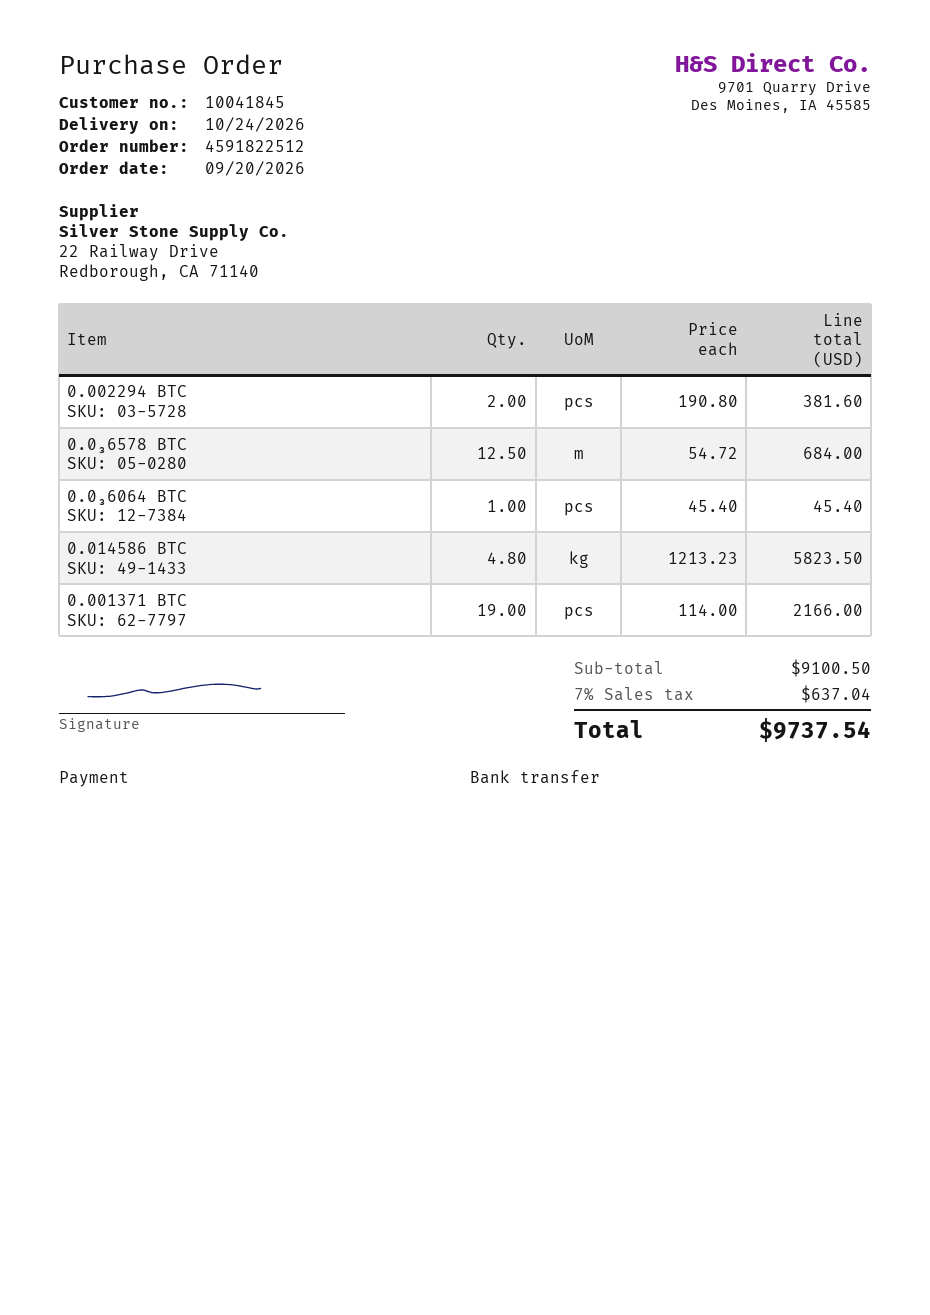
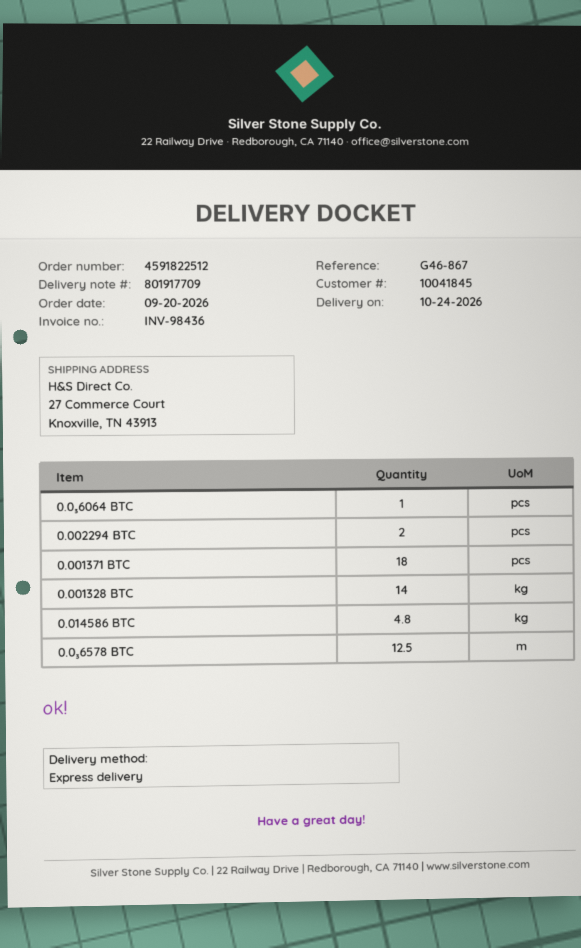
0.001371 BTC: 19 -> 18
0.001328 BTC: none -> 14

